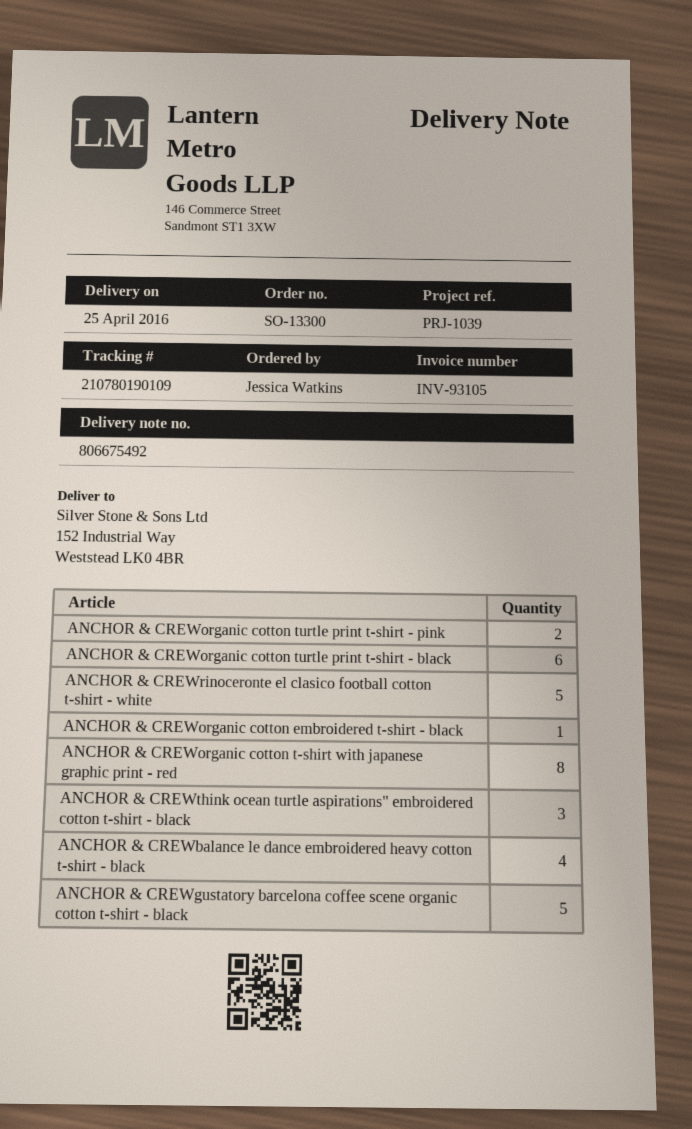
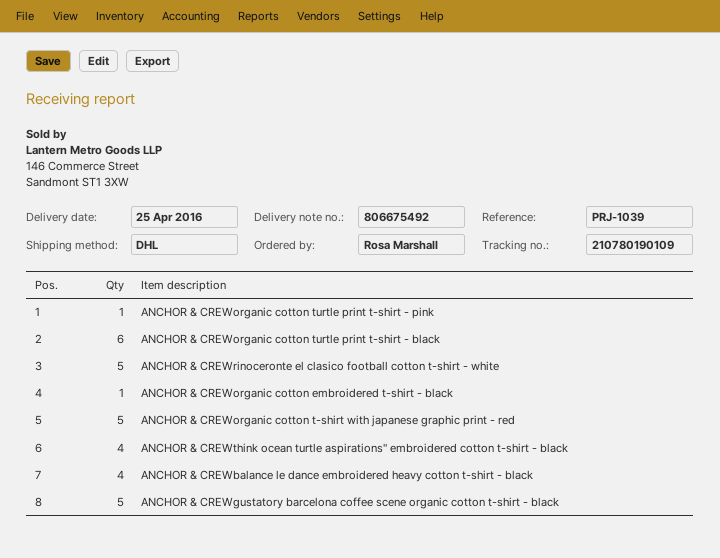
ordered by: Jessica Watkins -> Rosa Marshall
ANCHOR & CREWorganic cotton turtle print t-shirt - pink: 2 -> 1
ANCHOR & CREWorganic cotton t-shirt with japanese graphic print - red: 8 -> 5
ANCHOR & CREWthink ocean turtle aspirations" embroidered cotton t-shirt - black: 3 -> 4

